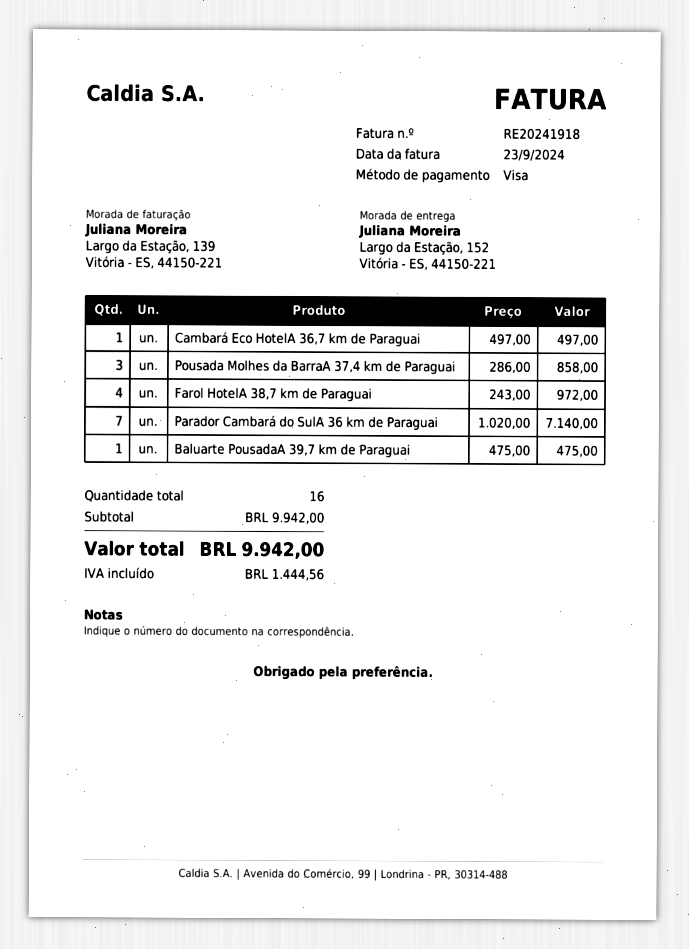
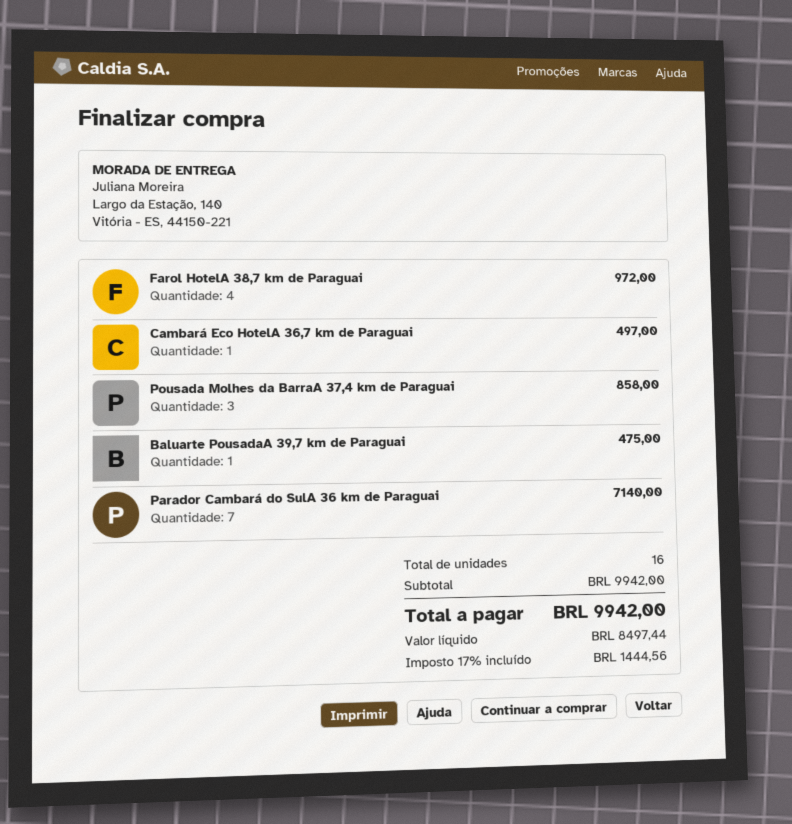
ship to: Largo da Estação, 152, Vitória - ES, 44150-221 -> Largo da Estação, 140, Vitória - ES, 44150-221

